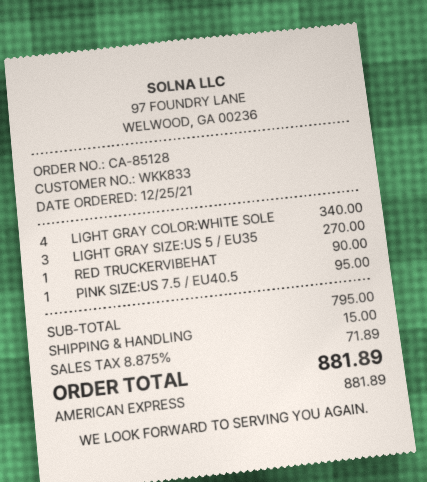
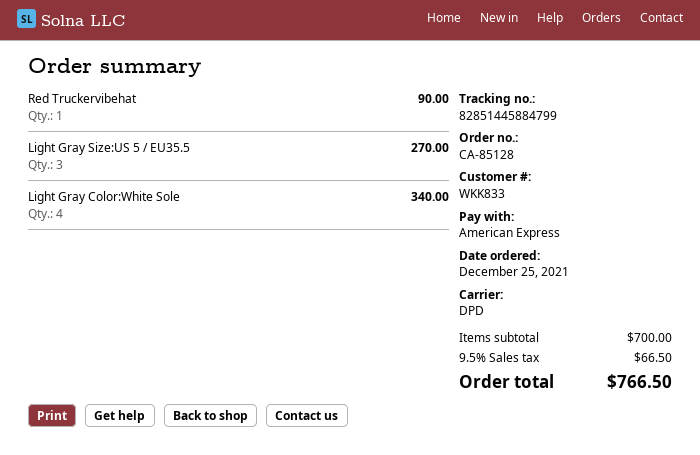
PINK SIZE:US 7.5 / EU40.5: 1 for 95.00 -> none
subtotal: 795.00 -> 700.00
shipping: 15.00 -> none
tax: 8.875% = 71.89 -> 9.5% = 66.50
total: 881.89 -> 766.50

